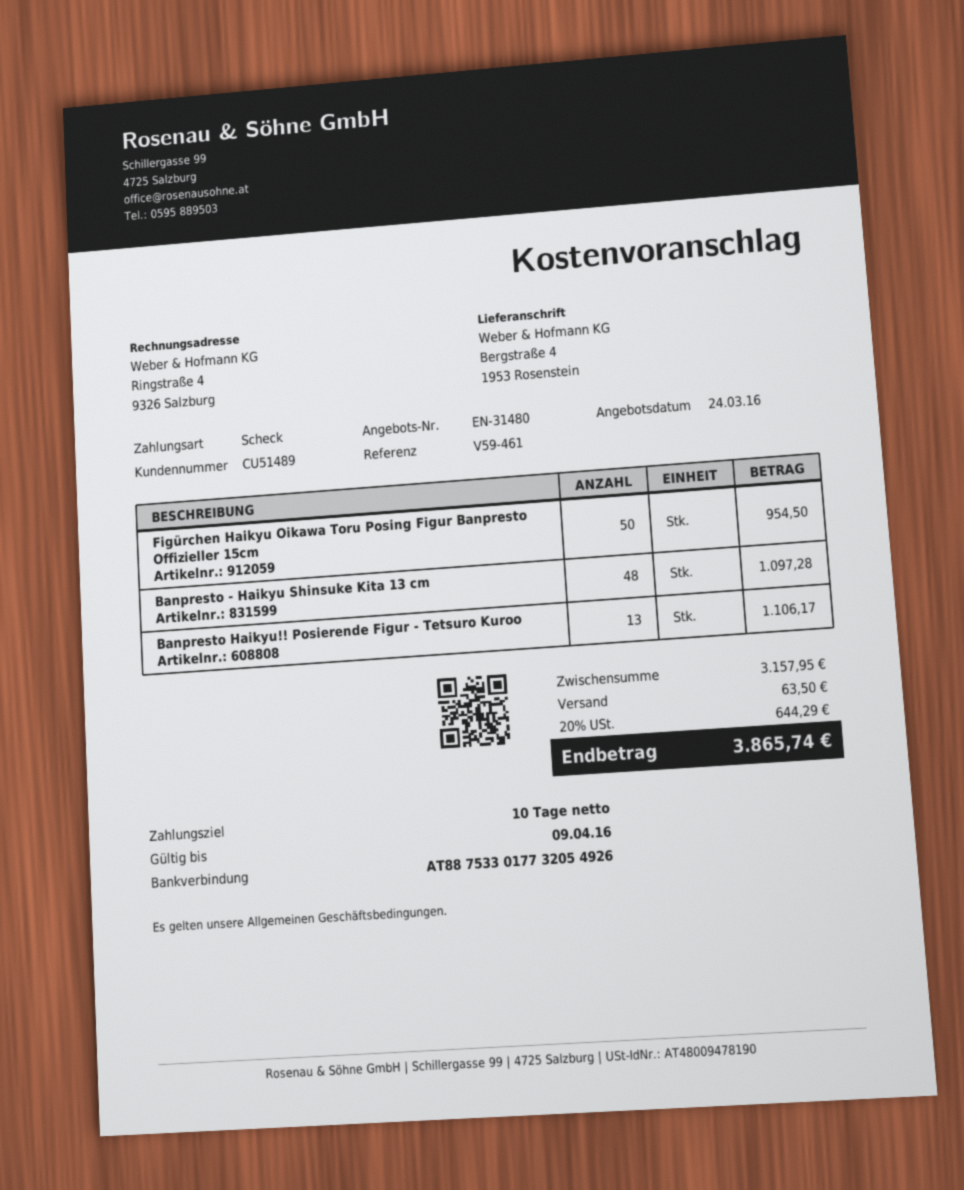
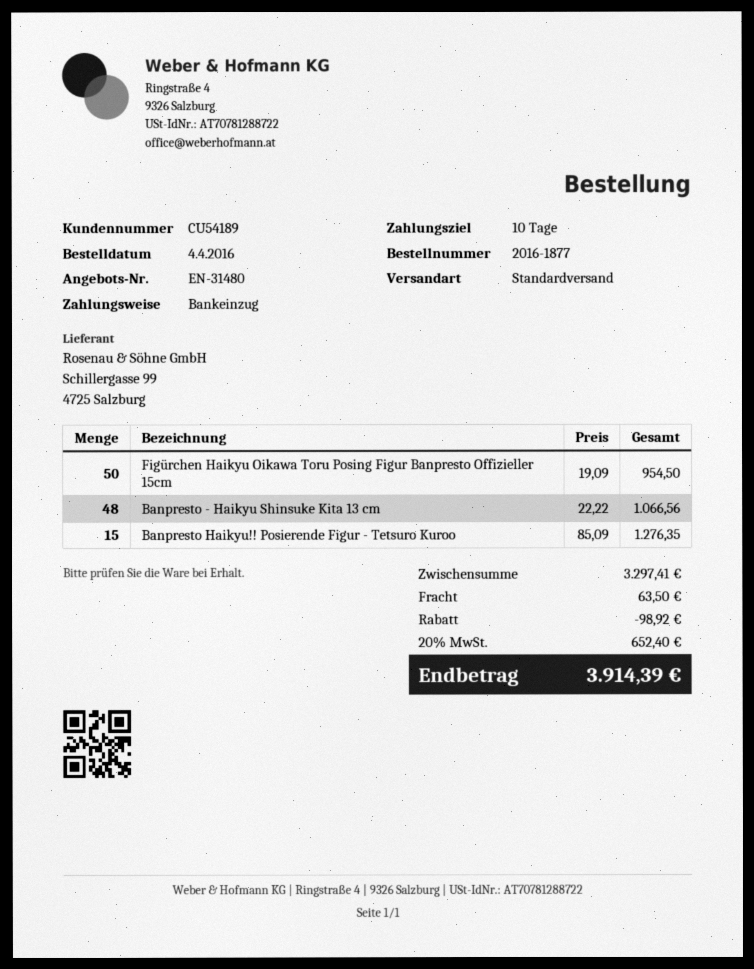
customer number: CU51489 -> CU54189
payment method: cheque -> direct debit
Banpresto - Haikyu Shinsuke Kita 13 cm: 48 for 1097.28 -> 48 for 1066.56
Banpresto Haikyu!! Posierende Figur - Tetsuro Kuroo: 13 for 1106.17 -> 15 for 1276.35
subtotal: 3157.95 -> 3297.41
discount: none -> 98.92
tax: 20% = 644.29 -> 20% = 652.40
total: 3865.74 -> 3914.39

